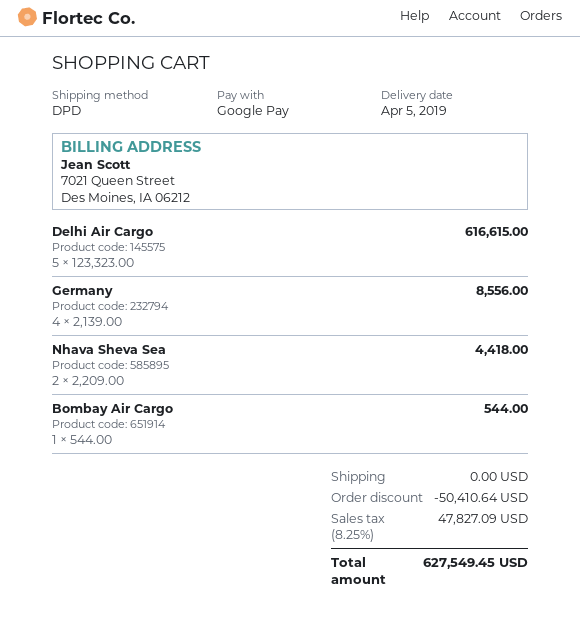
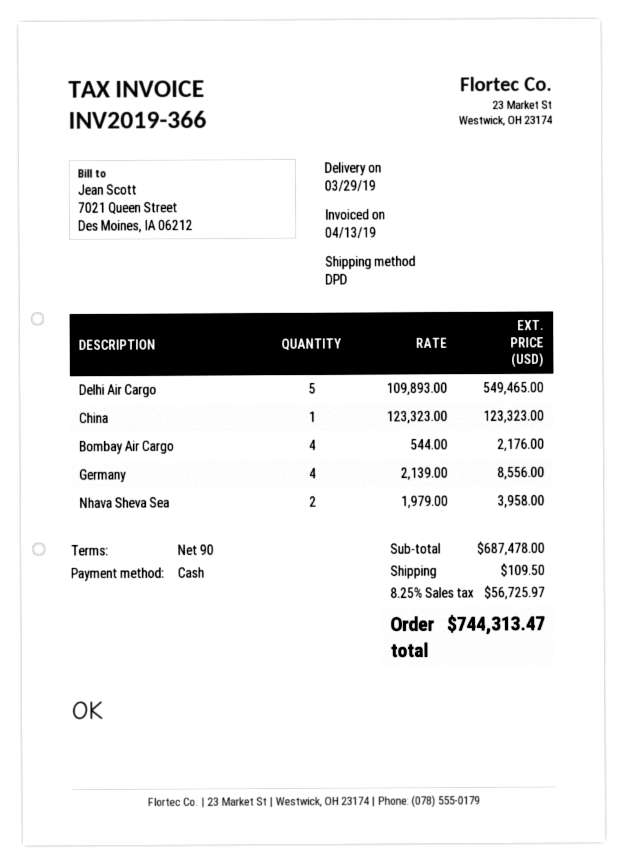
delivery date: 2019-04-05 -> 2019-03-29
payment method: Google Pay -> cash
Delhi Air Cargo: 5 x 123323.00 = 616615.00 -> 5 x 109893.00 = 549465.00
Nhava Sheva Sea: 2 x 2209.00 = 4418.00 -> 2 x 1979.00 = 3958.00
Bombay Air Cargo: 1 x 544.00 = 544.00 -> 4 x 544.00 = 2176.00
China: none -> 1 x 123323.00 = 123323.00
discount: 50410.64 -> none
shipping: 0.00 -> 109.50
tax: 8.25% = 47827.09 -> 8.25% = 56725.97
total: 627549.45 -> 744313.47

